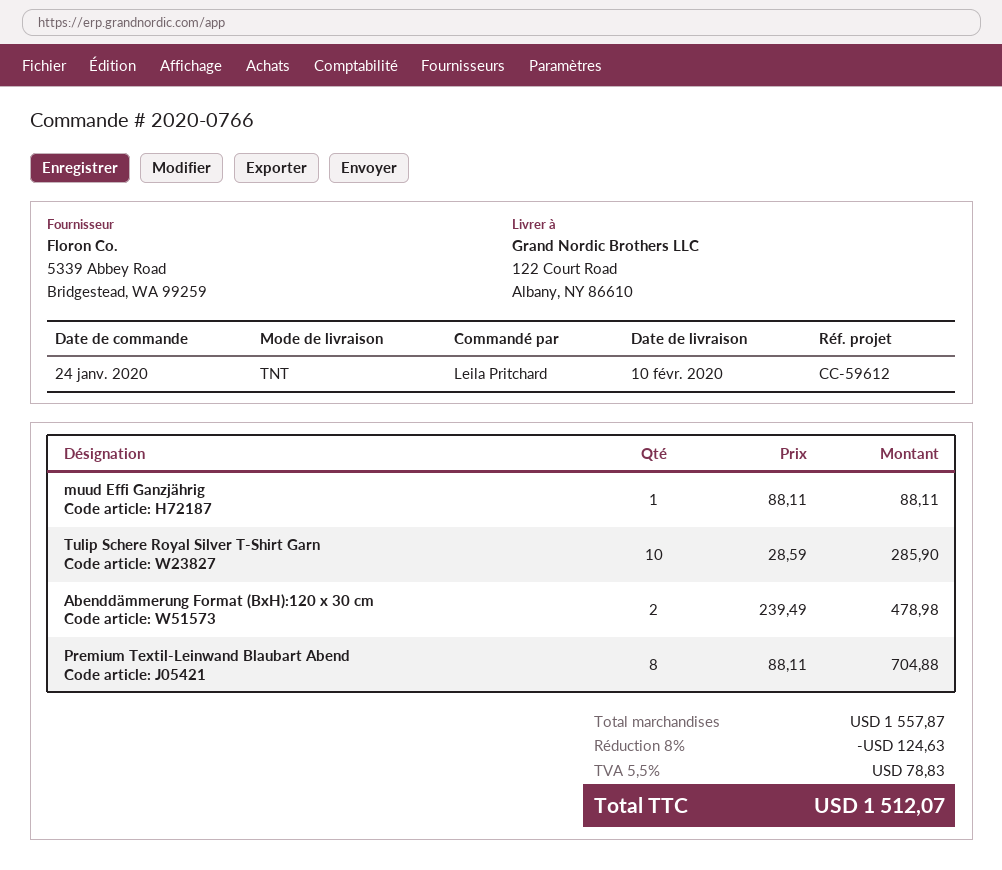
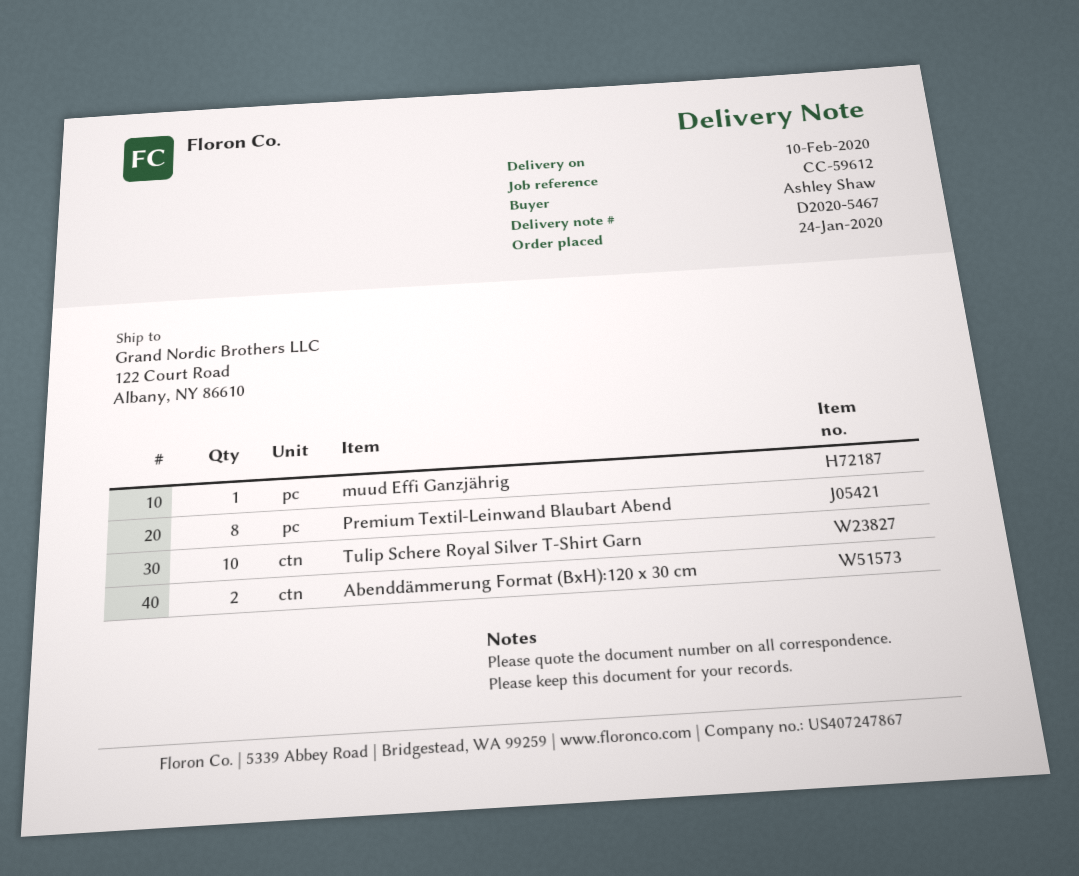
ordered by: Leila Pritchard -> Ashley Shaw

